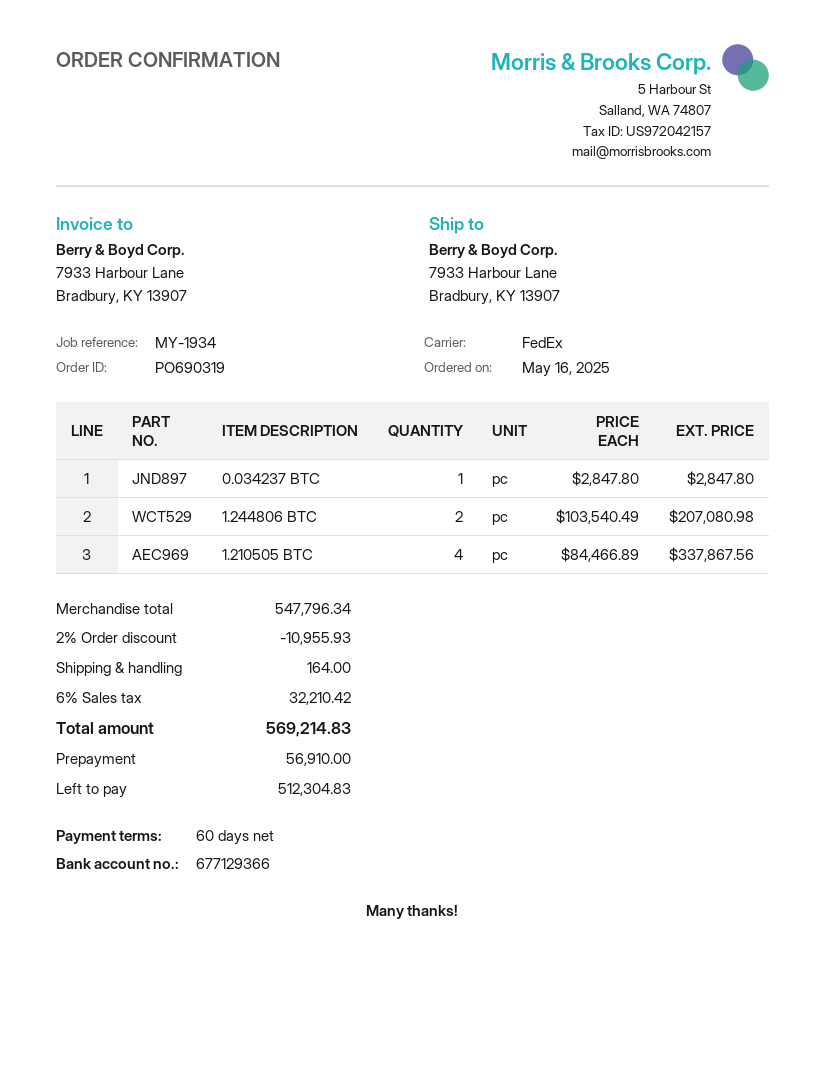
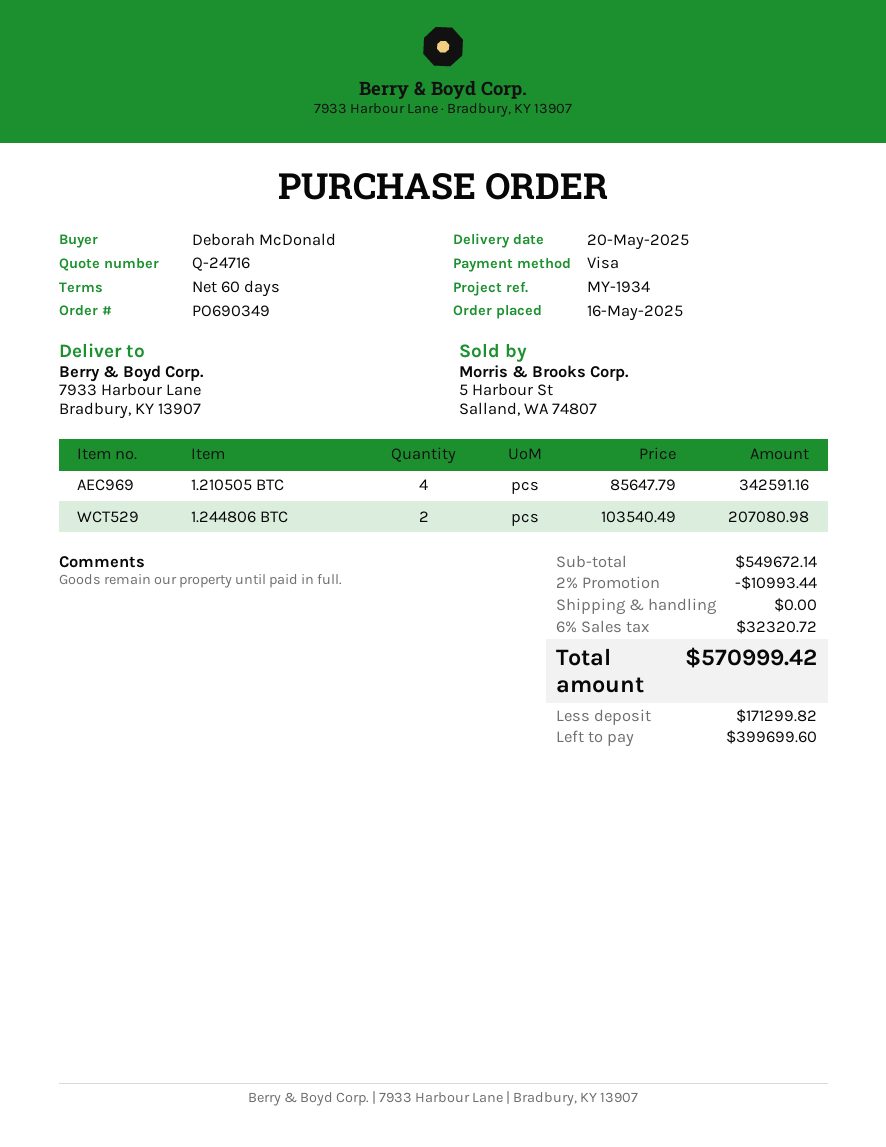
order number: PO690319 -> PO690349
0.034237 BTC: 1 x 2847.80 = 2847.80 -> none
1.210505 BTC: 4 x 84466.89 = 337867.56 -> 4 x 85647.79 = 342591.16
subtotal: 547796.34 -> 549672.14
discount: 2% = 10955.93 -> 2% = 10993.44
shipping: 164.00 -> 0.00
tax: 6% = 32210.42 -> 6% = 32320.72
total: 569214.83 -> 570999.42
deposit: 56910.00 -> 171299.82
balance: 512304.83 -> 399699.60

